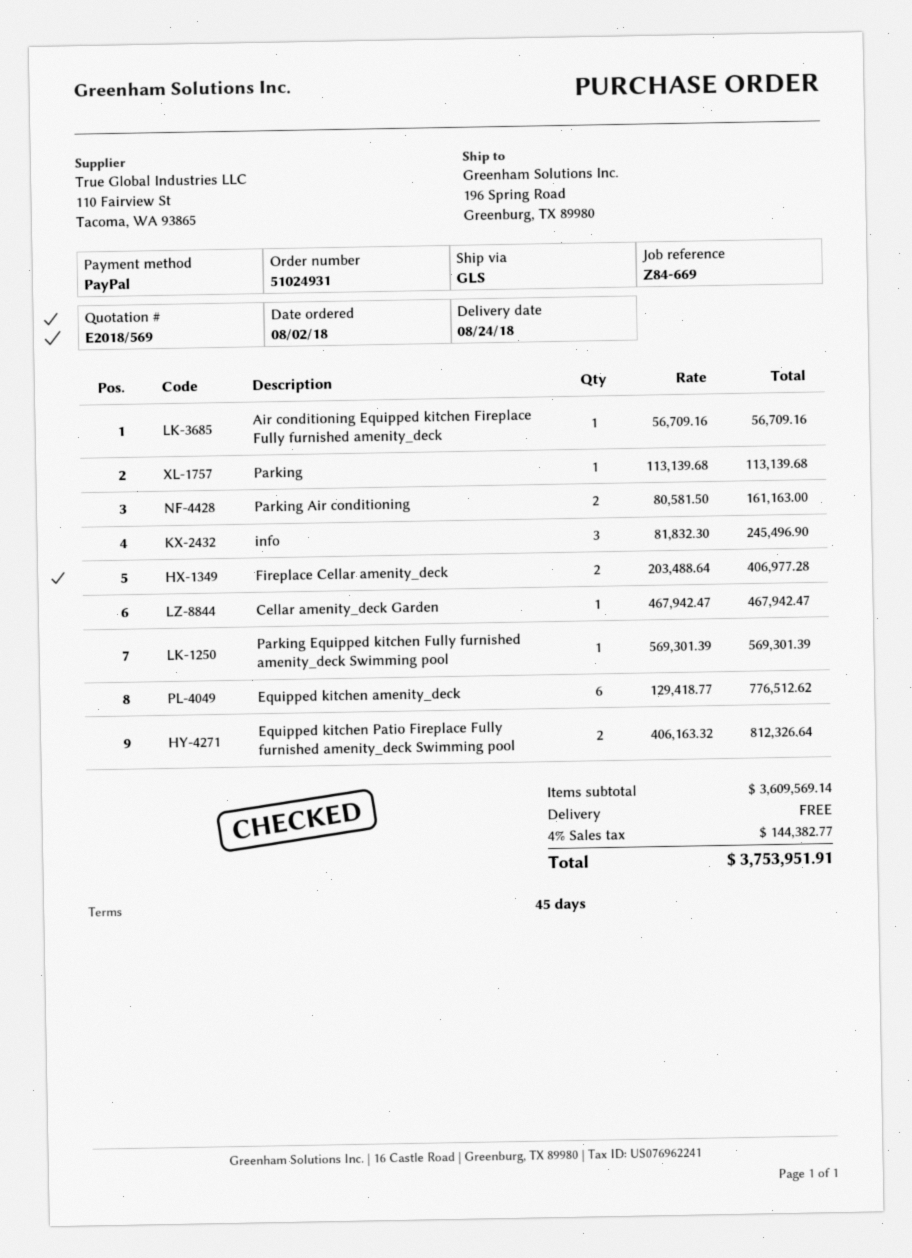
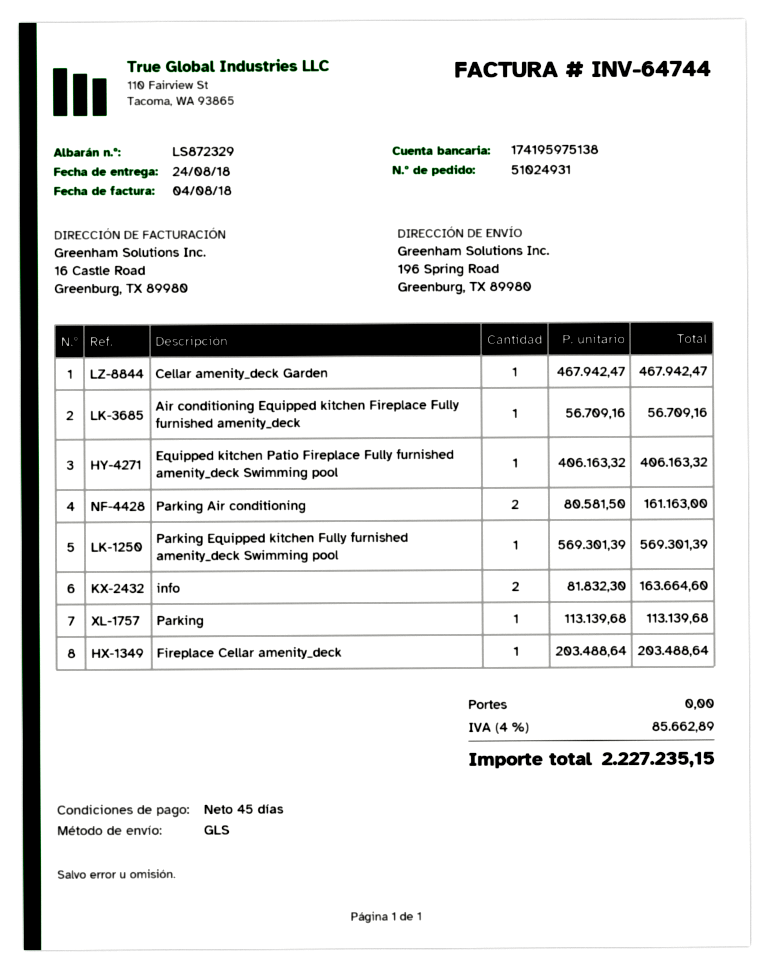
info: 3 x 81832.30 = 245496.90 -> 2 x 81832.30 = 163664.60
Fireplace Cellar amenity_deck: 2 x 203488.64 = 406977.28 -> 1 x 203488.64 = 203488.64
Equipped kitchen amenity_deck: 6 x 129418.77 = 776512.62 -> none
Equipped kitchen Patio Fireplace Fully furnished amenity_deck Swimming pool: 2 x 406163.32 = 812326.64 -> 1 x 406163.32 = 406163.32
tax: 4% = 144382.77 -> 4% = 85662.89
total: 3753951.91 -> 2227235.15

